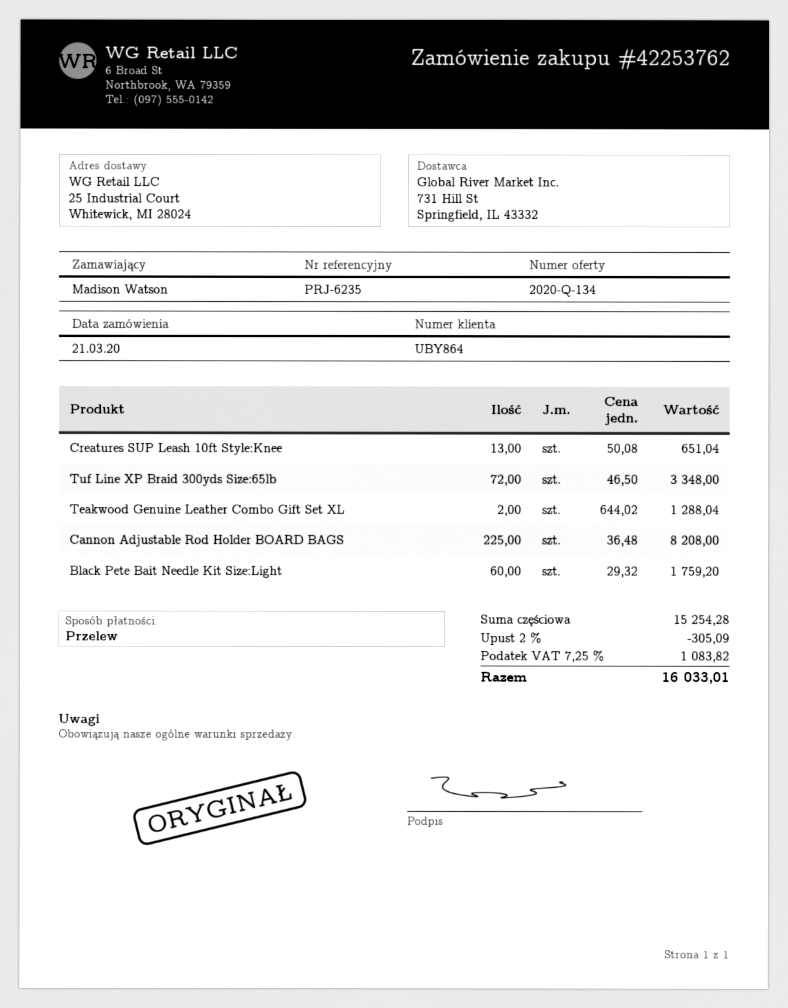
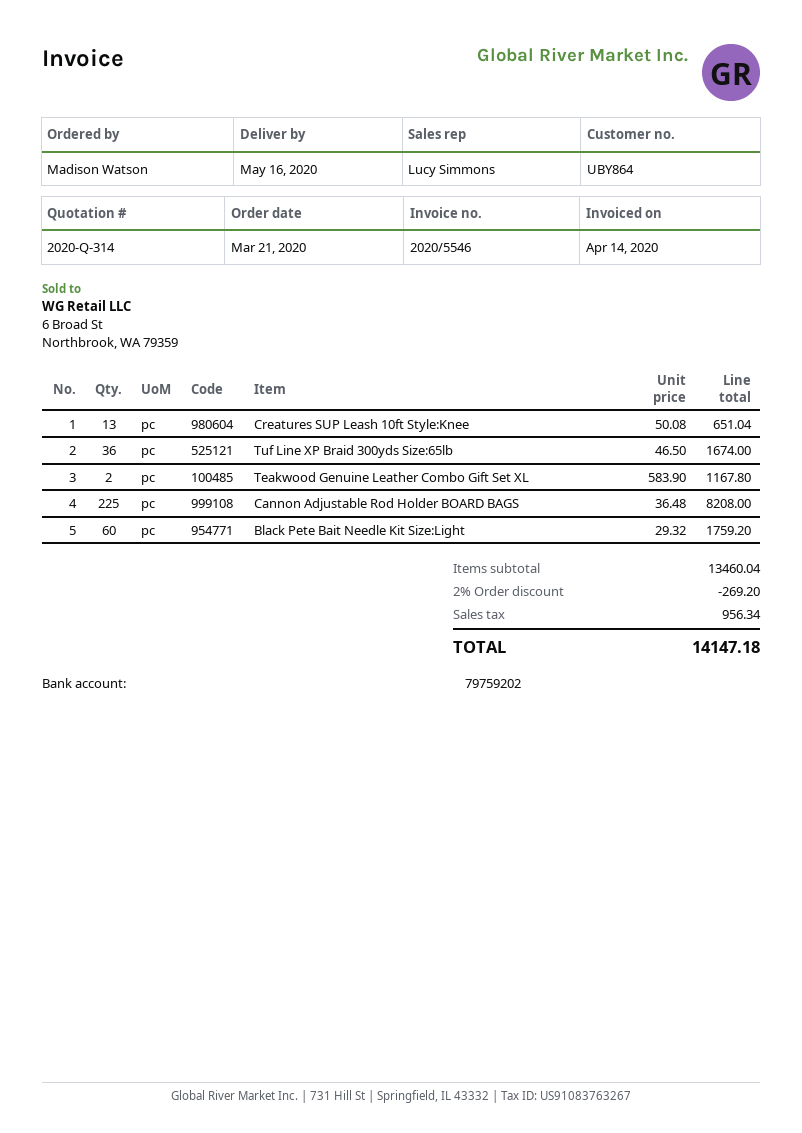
quote number: 2020-Q-134 -> 2020-Q-314
Tuf Line XP Braid 300yds Size:65lb: 72 x 46.50 = 3348.00 -> 36 x 46.50 = 1674.00
Teakwood Genuine Leather Combo Gift Set XL: 2 x 644.02 = 1288.04 -> 2 x 583.90 = 1167.80
subtotal: 15254.28 -> 13460.04
discount: 2% = 305.09 -> 2% = 269.20
tax: 1083.82 -> 956.34
total: 16033.01 -> 14147.18

